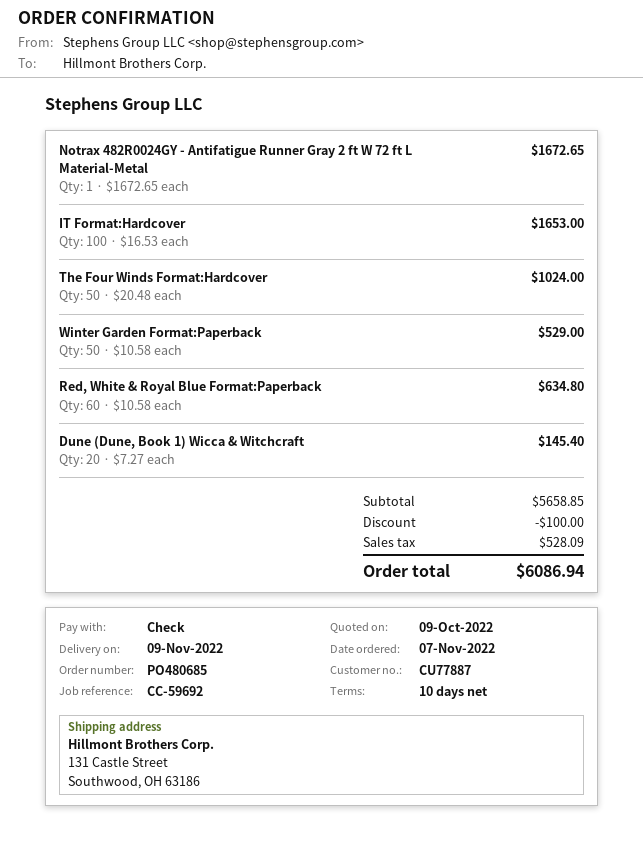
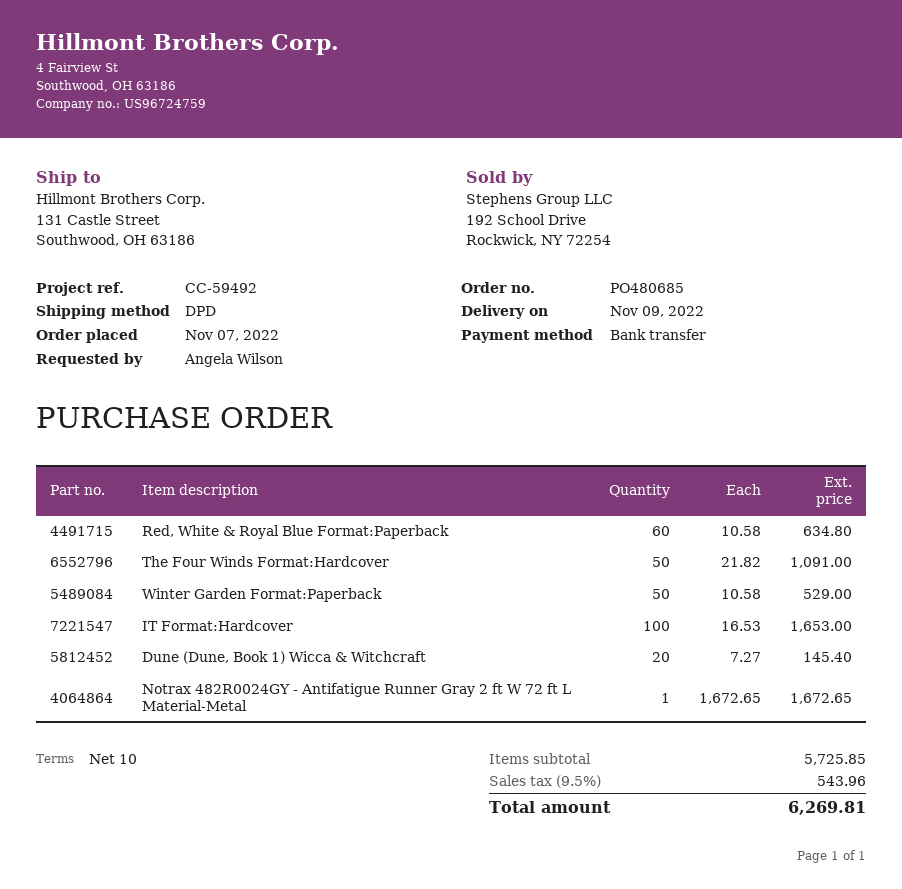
reference: CC-59692 -> CC-59492
payment method: cheque -> bank transfer
The Four Winds Format:Hardcover: 50 x 20.48 = 1024.00 -> 50 x 21.82 = 1091.00
subtotal: 5658.85 -> 5725.85
discount: 100.00 -> none
tax: 528.09 -> 543.96
total: 6086.94 -> 6269.81

